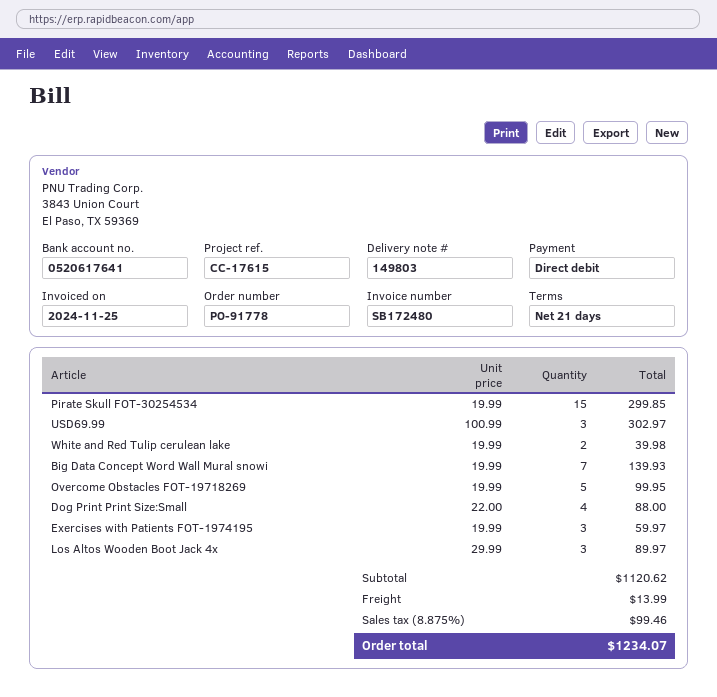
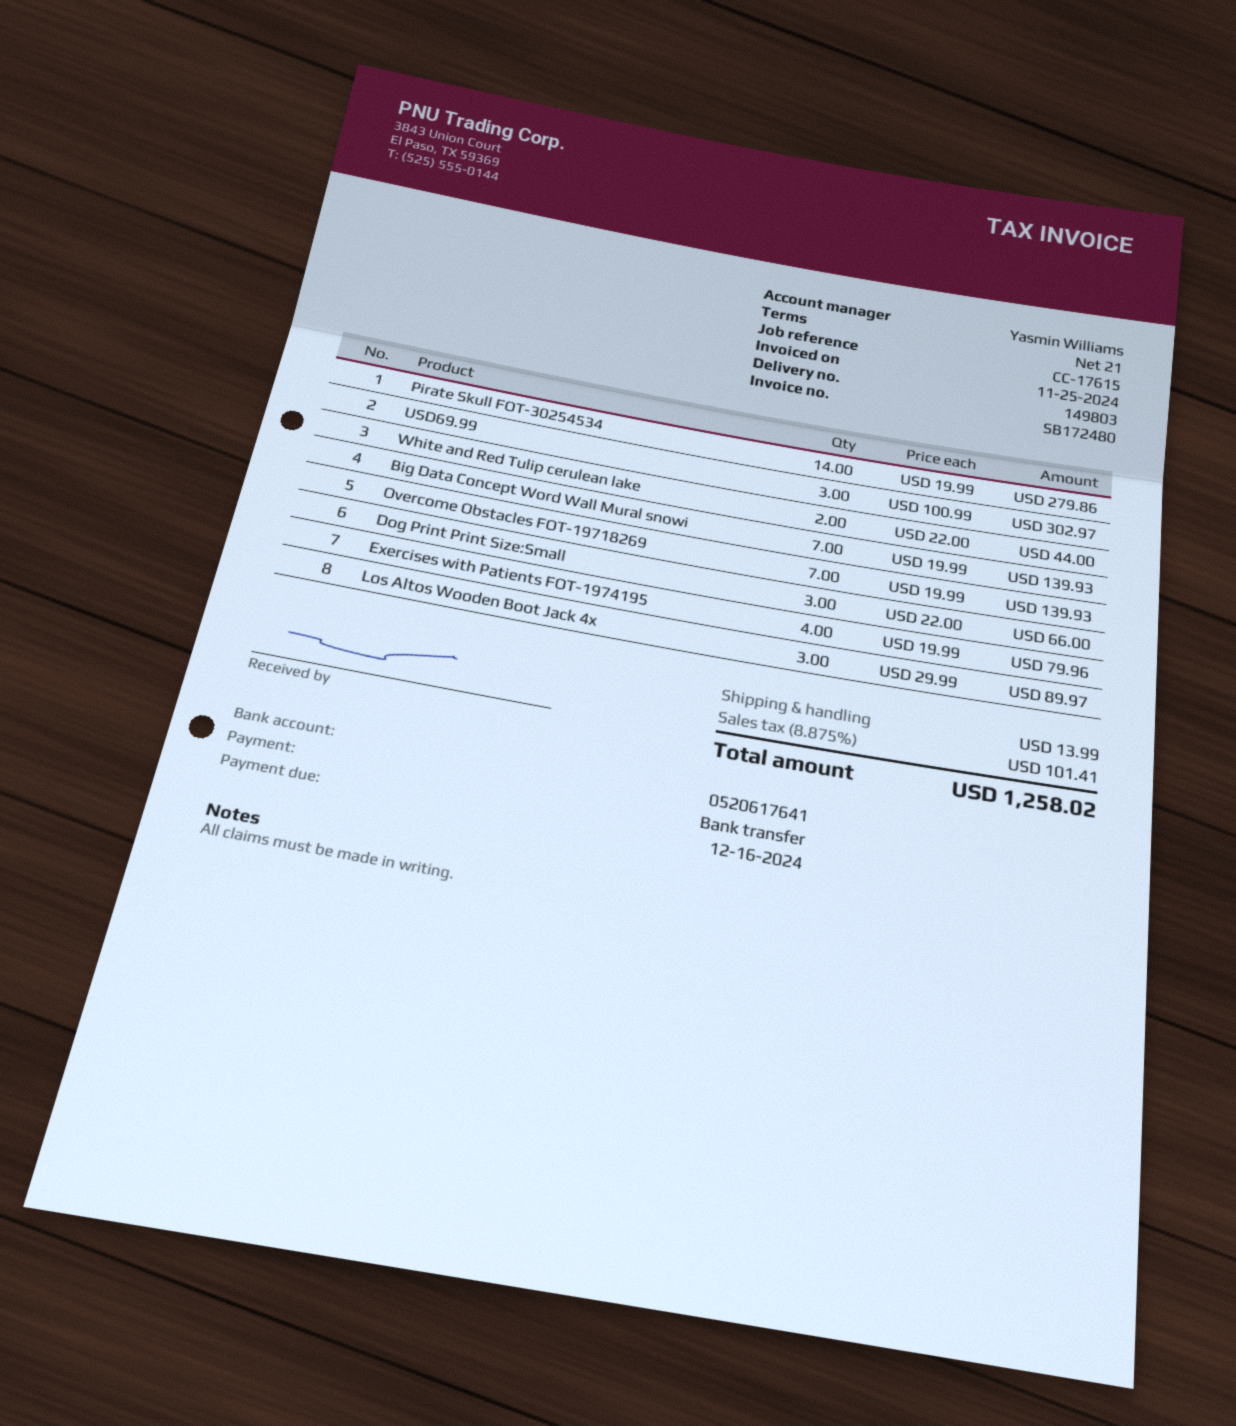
payment method: direct debit -> bank transfer
Pirate Skull FOT-30254534: 15 x 19.99 = 299.85 -> 14 x 19.99 = 279.86
White and Red Tulip cerulean lake: 2 x 19.99 = 39.98 -> 2 x 22.00 = 44.00
Overcome Obstacles FOT-19718269: 5 x 19.99 = 99.95 -> 7 x 19.99 = 139.93
Dog Print Print Size:Small: 4 x 22.00 = 88.00 -> 3 x 22.00 = 66.00
Exercises with Patients FOT-1974195: 3 x 19.99 = 59.97 -> 4 x 19.99 = 79.96
tax: 8.875% = 99.46 -> 8.875% = 101.41
total: 1234.07 -> 1258.02

